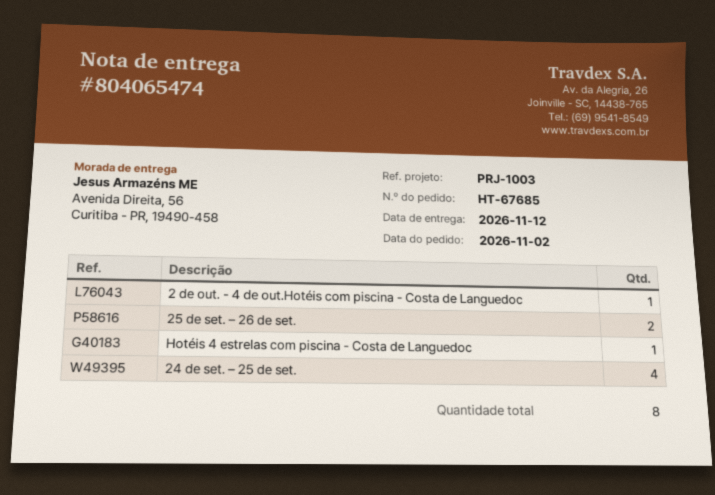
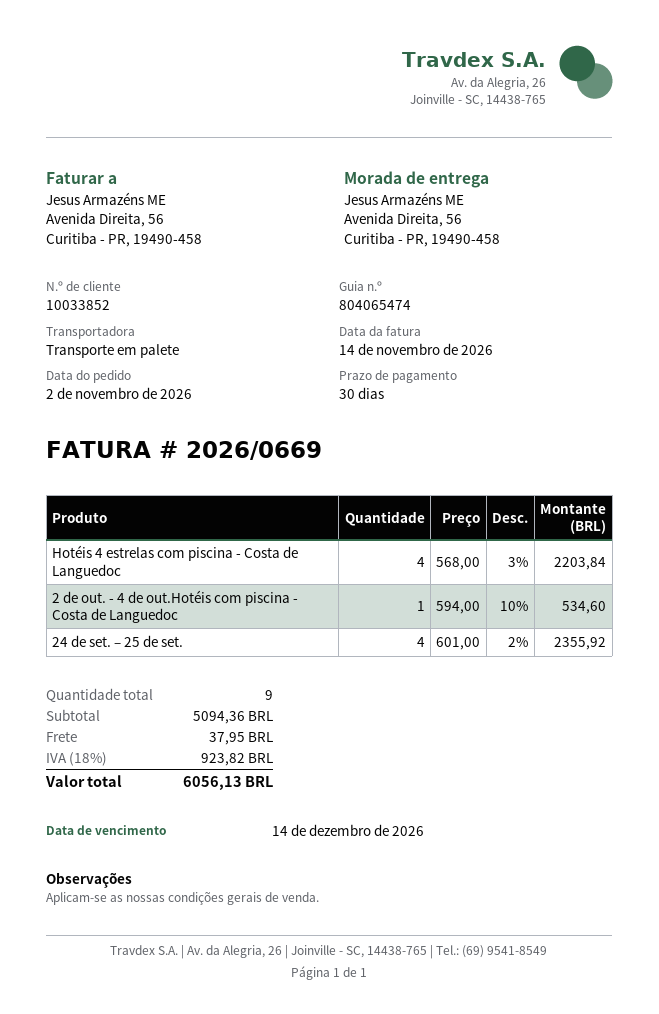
25 de set. – 26 de set.: 2 -> none
Hotéis 4 estrelas com piscina - Costa de Languedoc: 1 -> 4
total quantity: 8 -> 9

